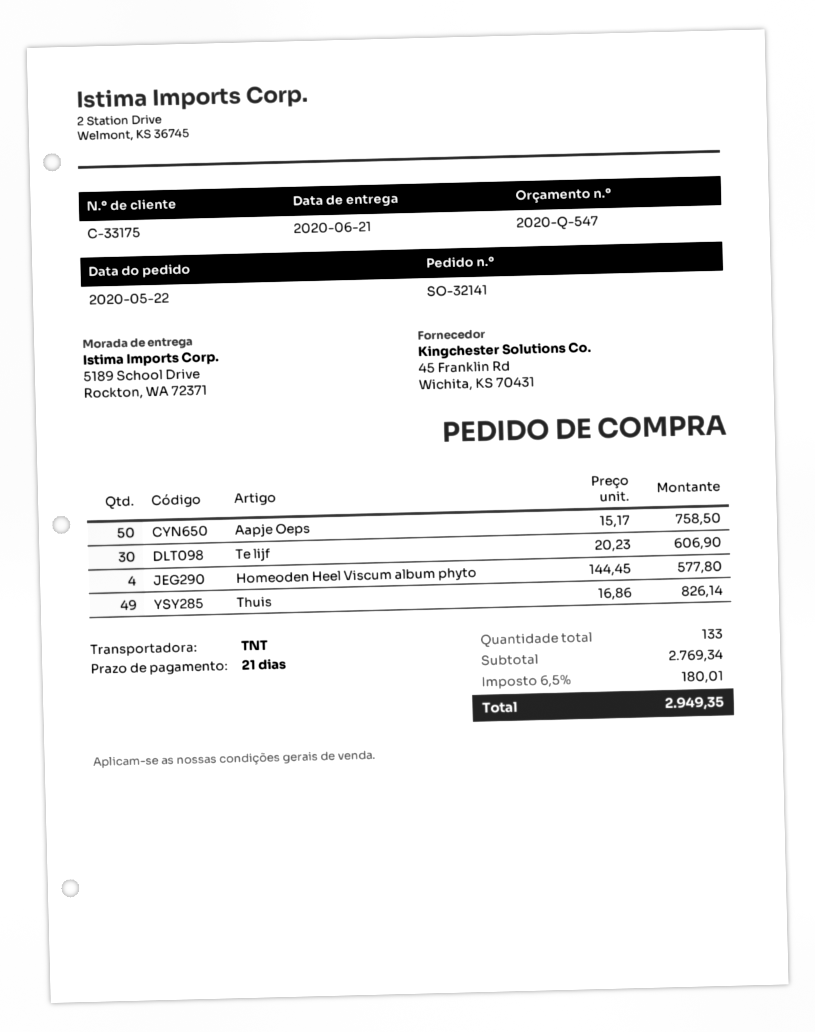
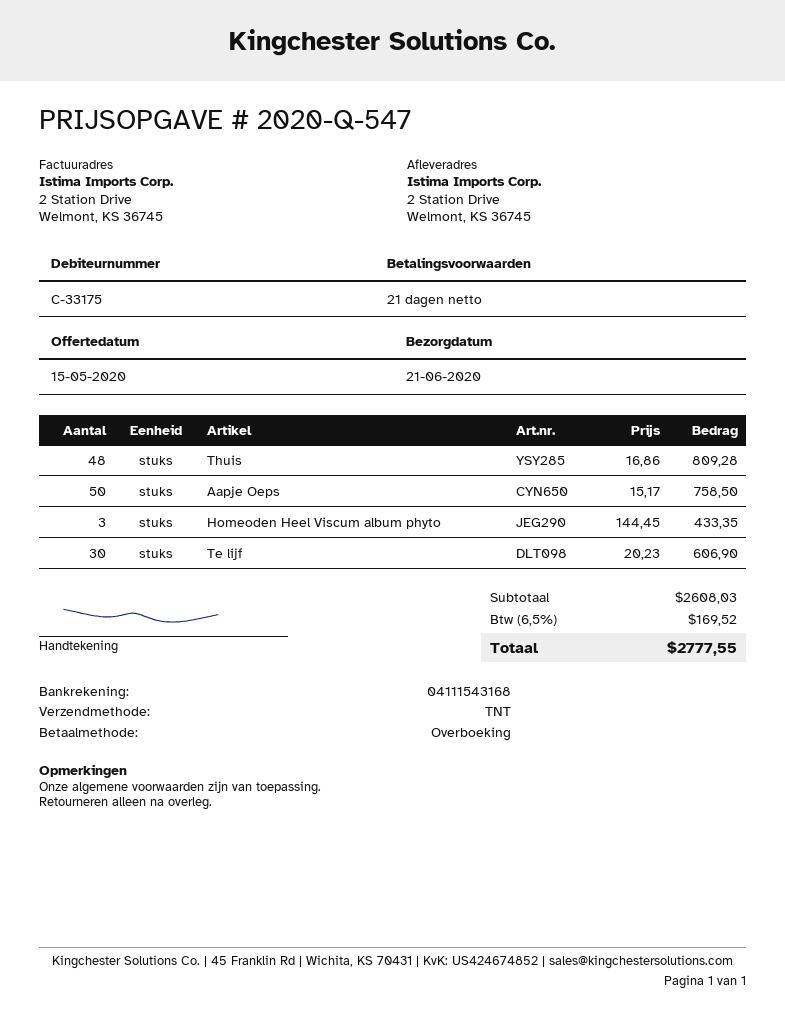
ship to: 5189 School Drive, Rockton, WA 72371 -> 2 Station Drive, Welmont, KS 36745
Homeoden Heel Viscum album phyto: 4 x 144.45 = 577.80 -> 3 x 144.45 = 433.35
Thuis: 49 x 16.86 = 826.14 -> 48 x 16.86 = 809.28
subtotal: 2769.34 -> 2608.03
tax: 6.5% = 180.01 -> 6.5% = 169.52
total: 2949.35 -> 2777.55

